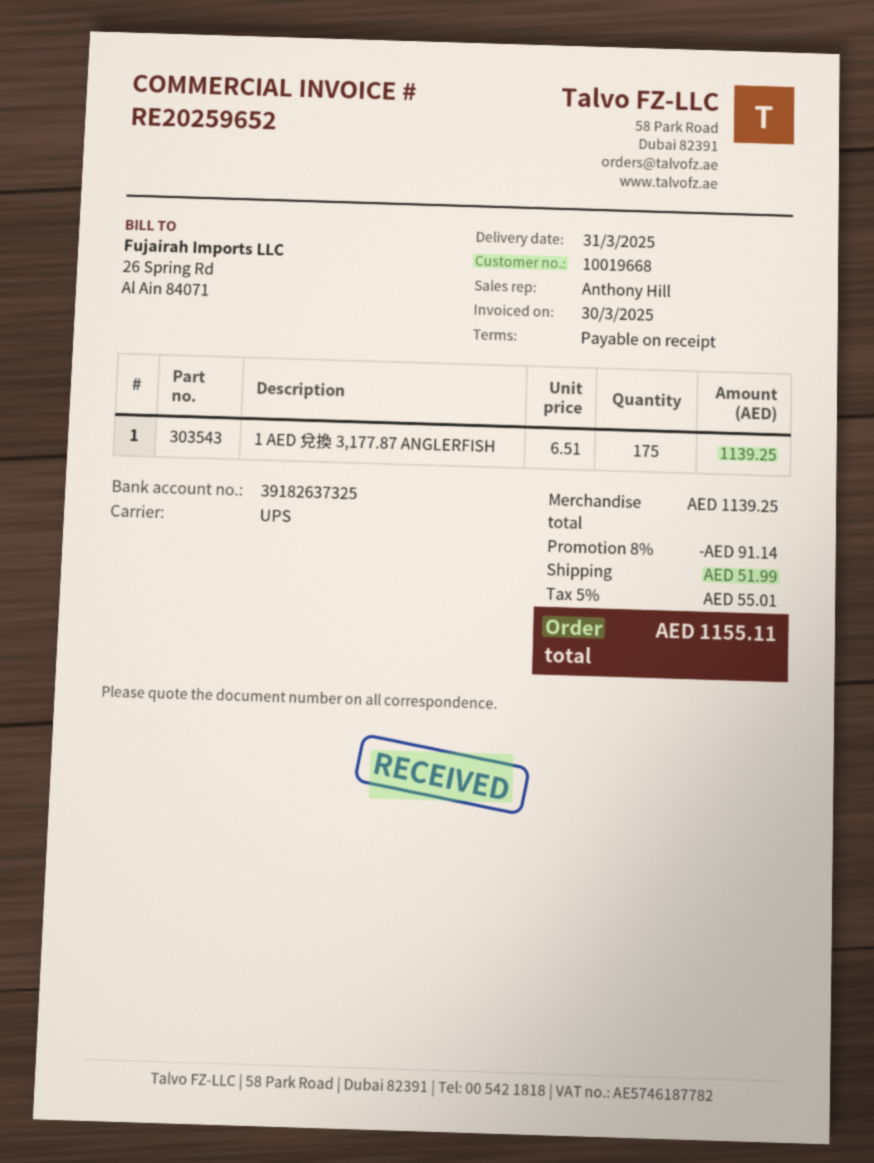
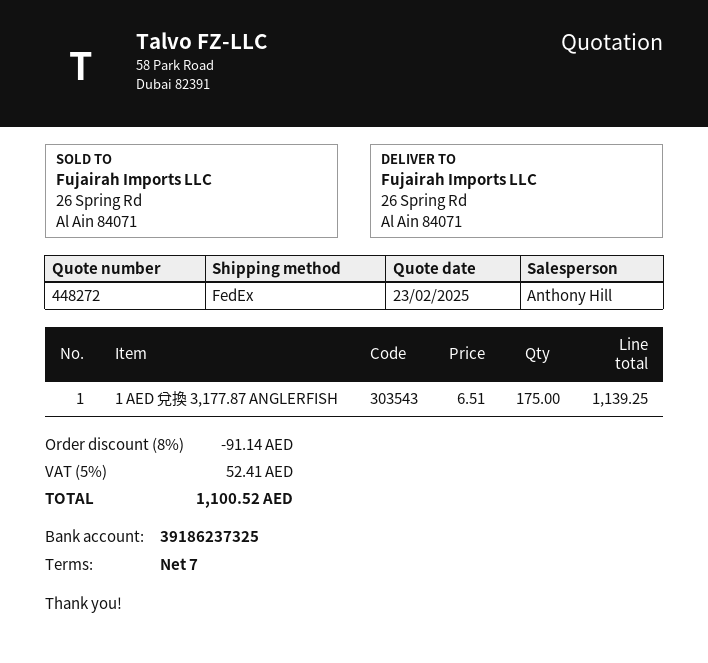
payment terms: on receipt -> 7 days
bank account: 39182637325 -> 39186237325
shipping method: UPS -> FedEx
shipping: 51.99 -> none
tax: 5% = 55.01 -> 5% = 52.41
total: 1155.11 -> 1100.52

